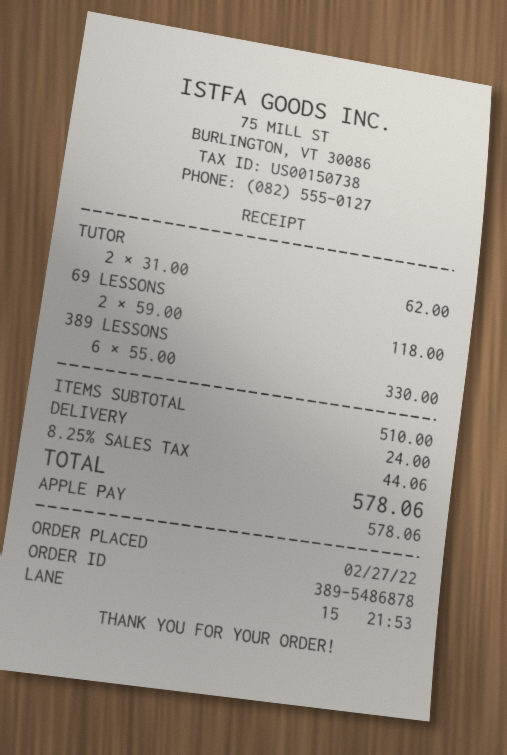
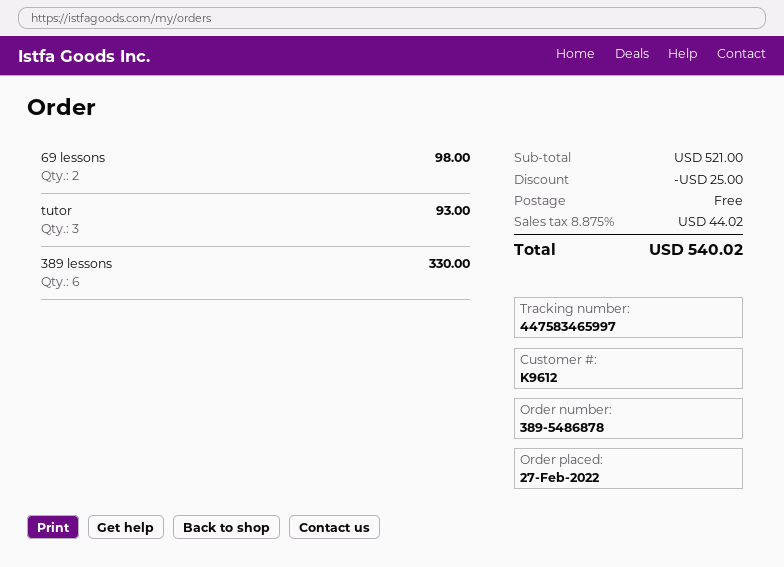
TUTOR: 2 for 62.00 -> 3 for 93.00
69 LESSONS: 2 for 118.00 -> 2 for 98.00
subtotal: 510.00 -> 521.00
discount: none -> 25.00
shipping: 24.00 -> 0.00
tax: 8.25% = 44.06 -> 8.875% = 44.02
total: 578.06 -> 540.02

